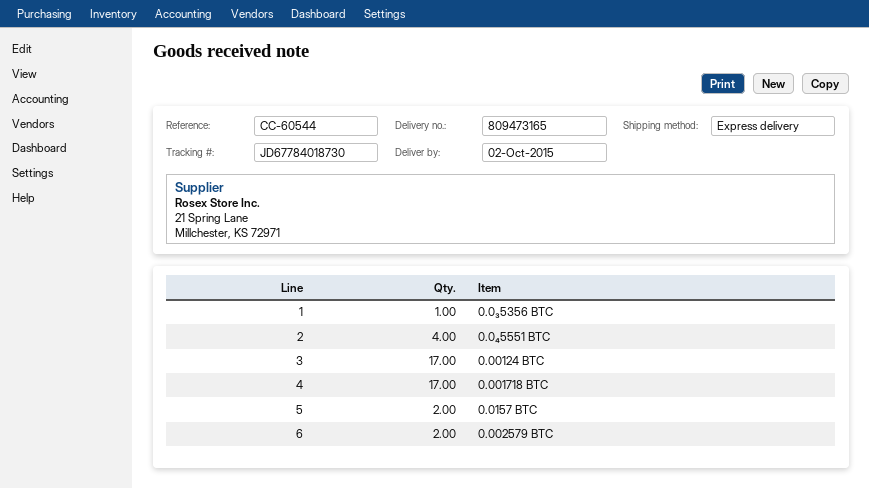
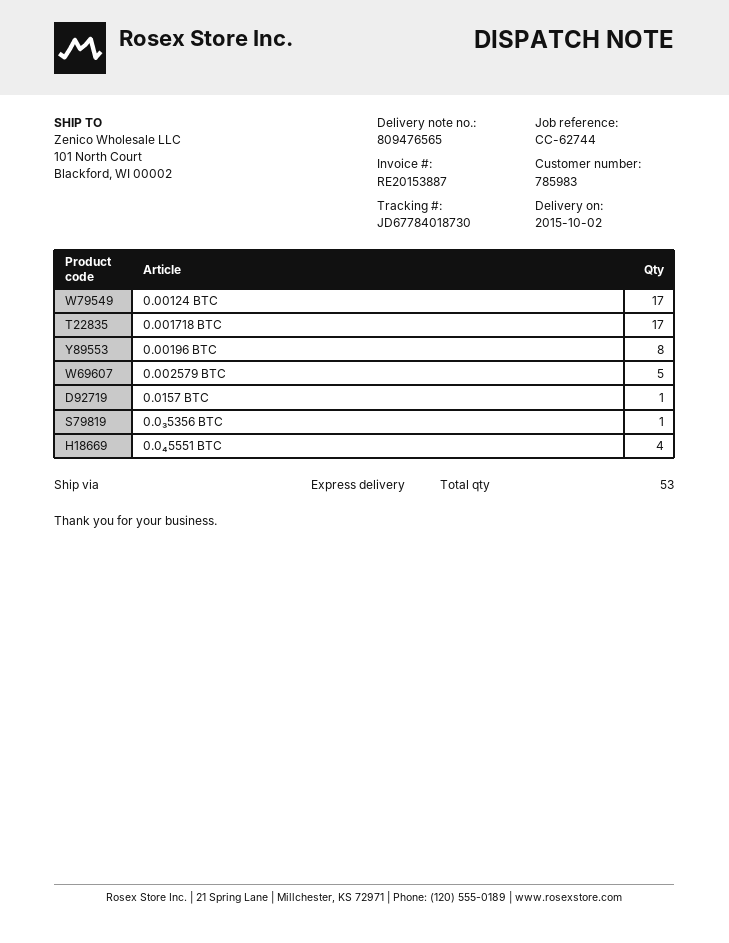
delivery note number: 809473165 -> 809476565
reference: CC-60544 -> CC-62744
0.0157 BTC: 2 -> 1
0.002579 BTC: 2 -> 5
0.00196 BTC: none -> 8

